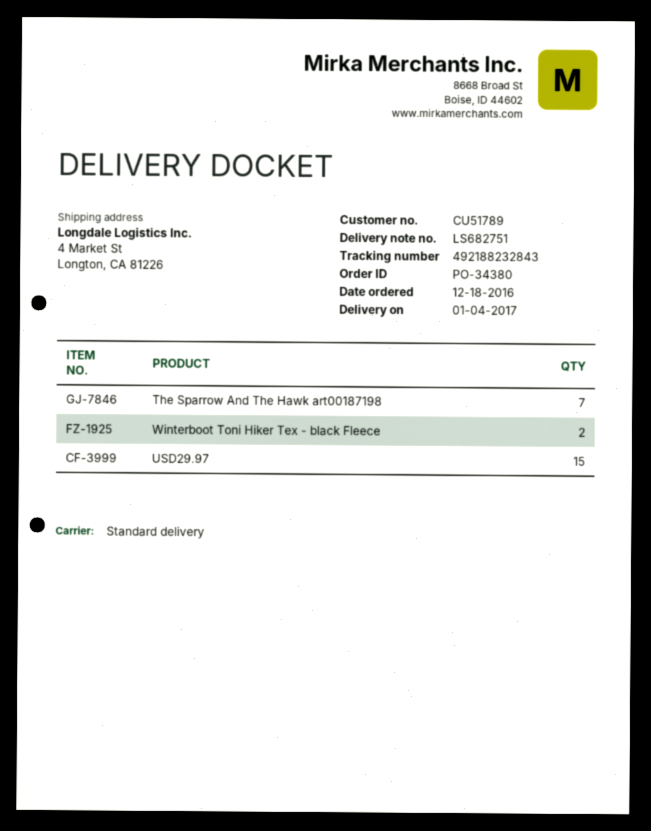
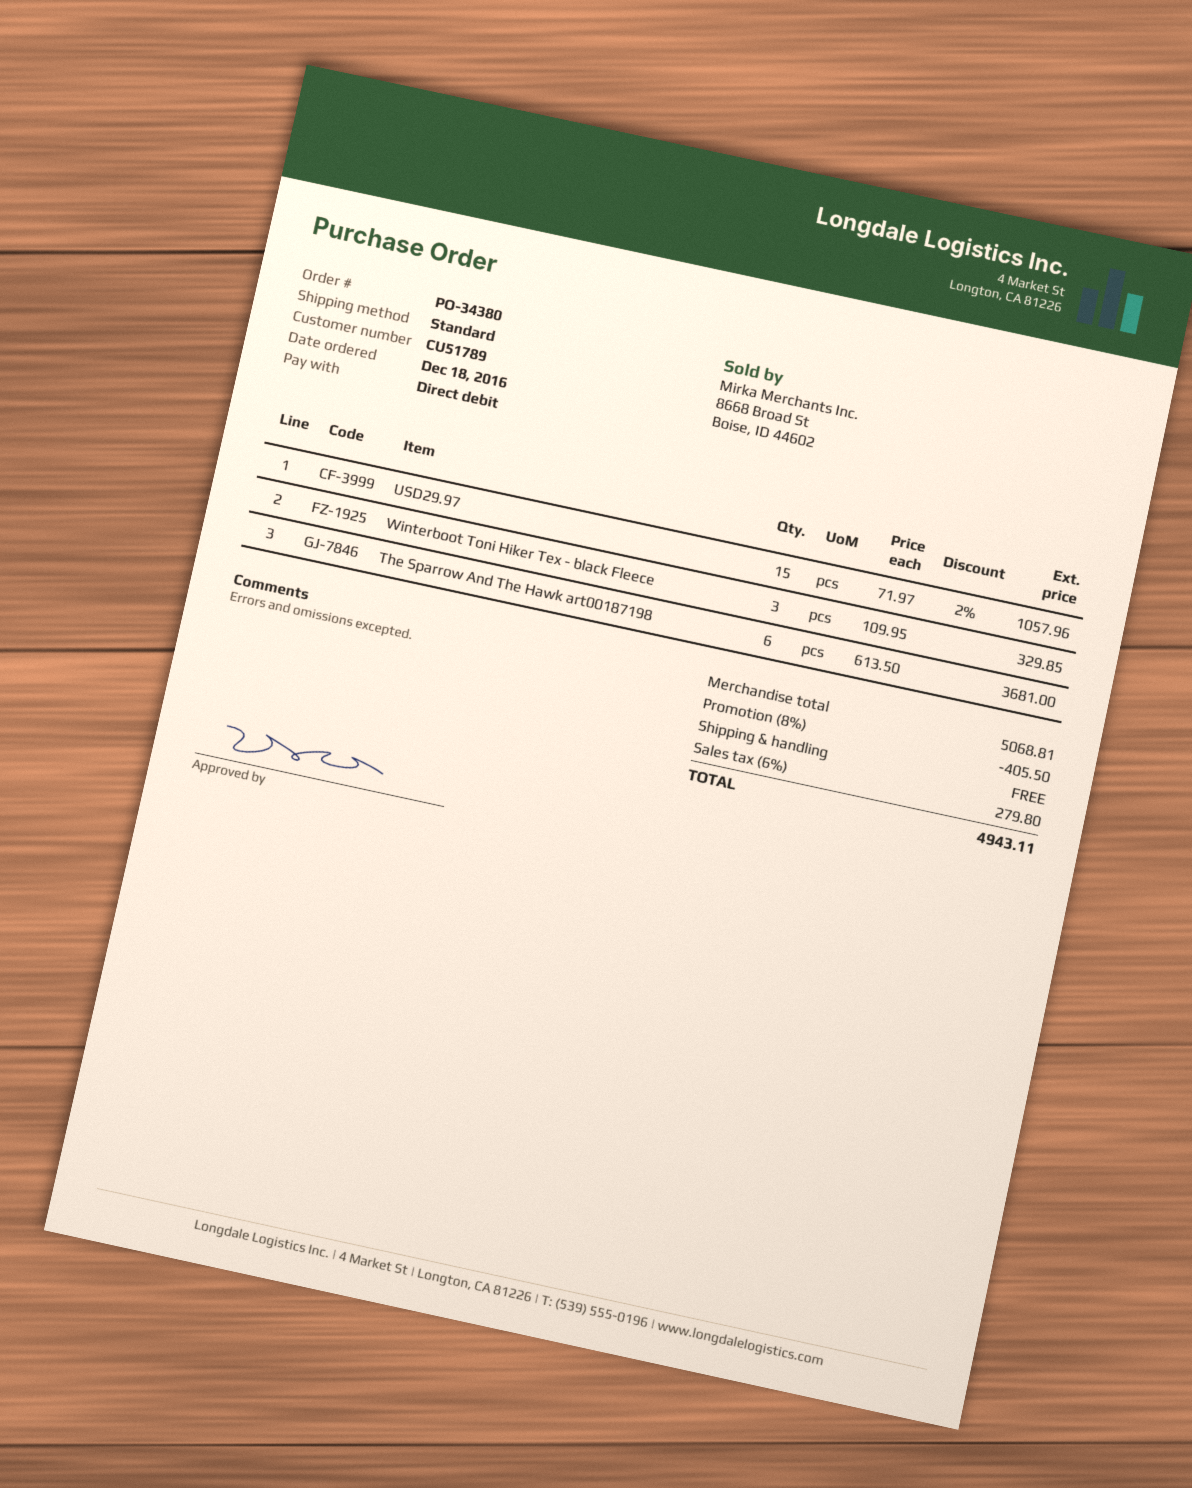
The Sparrow And The Hawk art00187198: 7 -> 6
Winterboot Toni Hiker Tex - black Fleece: 2 -> 3

